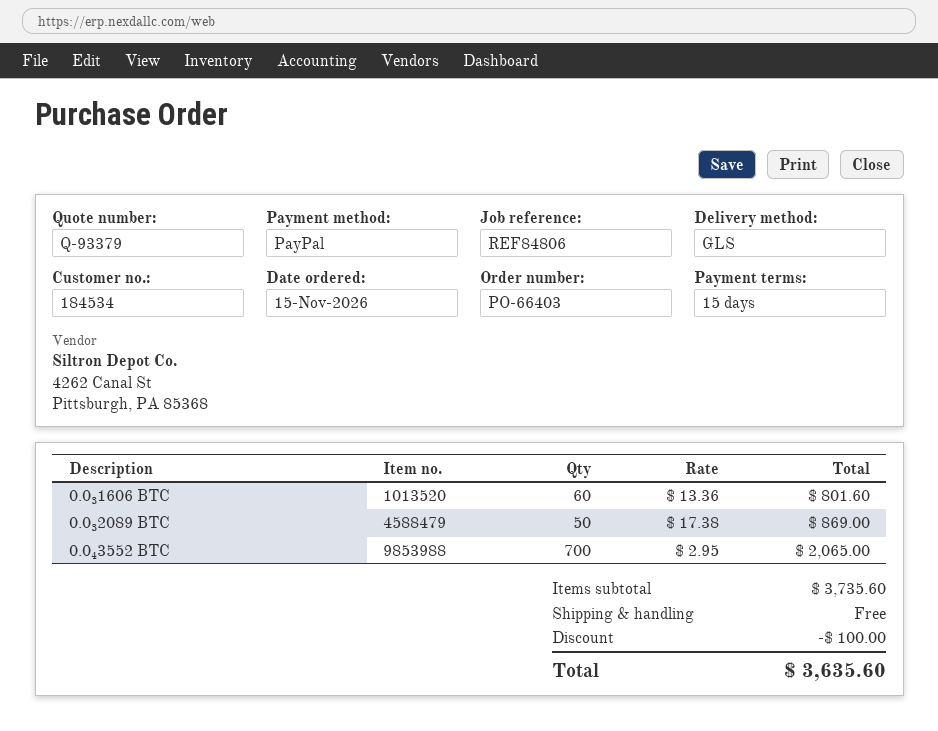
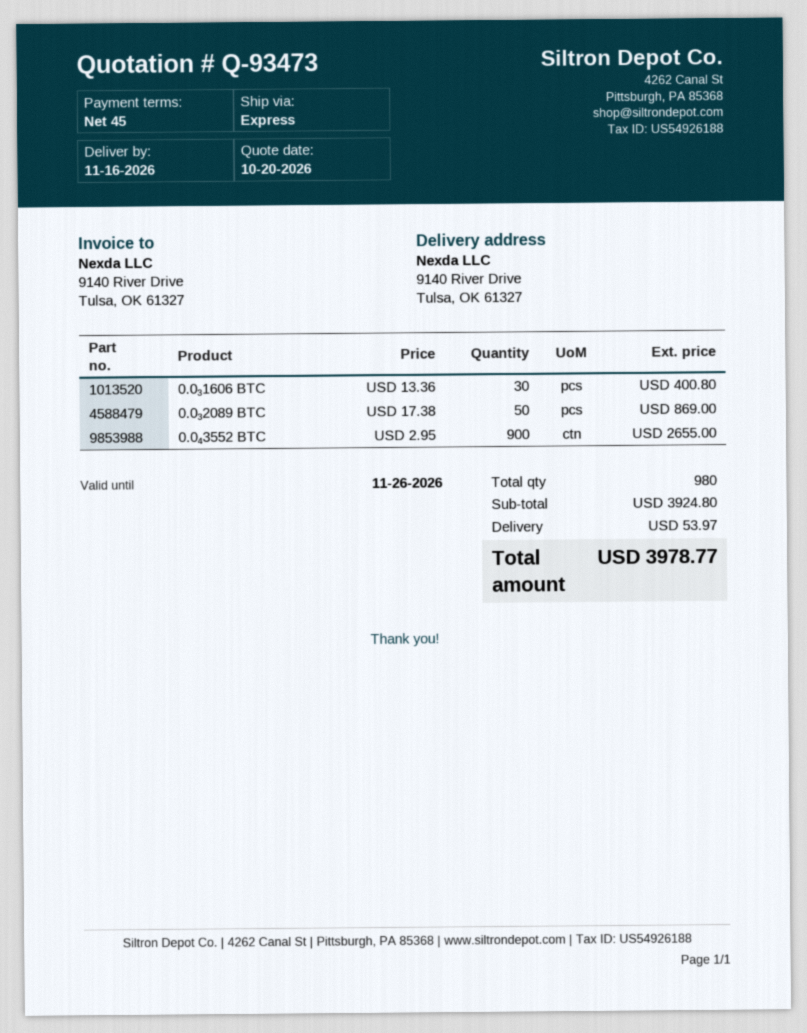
quote number: Q-93379 -> Q-93473
payment terms: 15 days -> 45 days
shipping method: GLS -> express
0.0₃1606 BTC: 60 x 13.36 = 801.60 -> 30 x 13.36 = 400.80
0.0₄3552 BTC: 700 x 2.95 = 2065.00 -> 900 x 2.95 = 2655.00
subtotal: 3735.60 -> 3924.80
discount: 100.00 -> none
shipping: 0.00 -> 53.97
total: 3635.60 -> 3978.77

